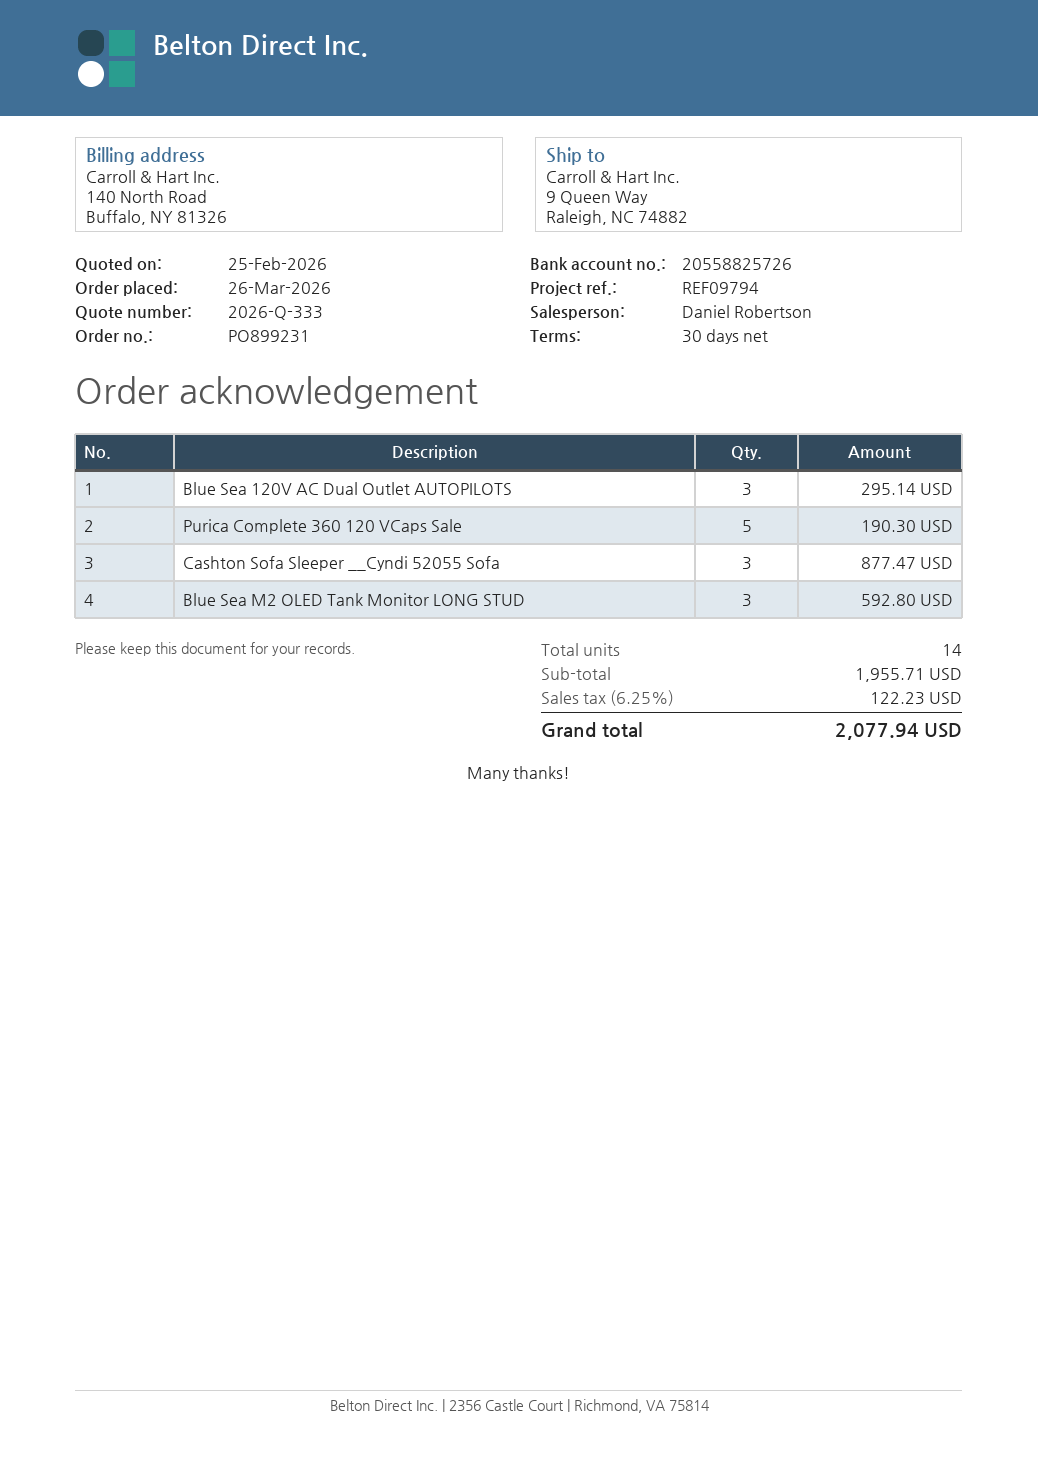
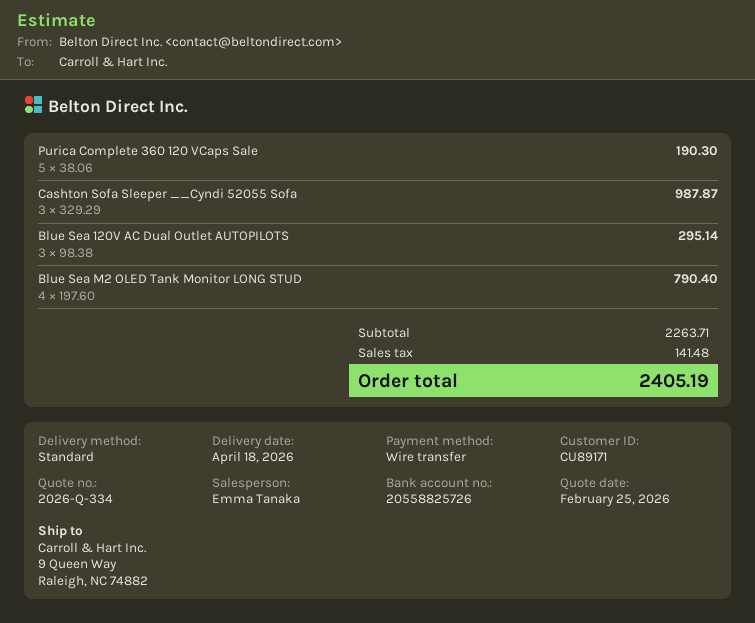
quote number: 2026-Q-333 -> 2026-Q-334
sales rep: Daniel Robertson -> Emma Tanaka
Cashton Sofa Sleeper __Cyndi 52055 Sofa: 3 for 877.47 -> 3 for 987.87
Blue Sea M2 OLED Tank Monitor LONG STUD: 3 for 592.80 -> 4 for 790.40
subtotal: 1955.71 -> 2263.71
tax: 122.23 -> 141.48
total: 2077.94 -> 2405.19

